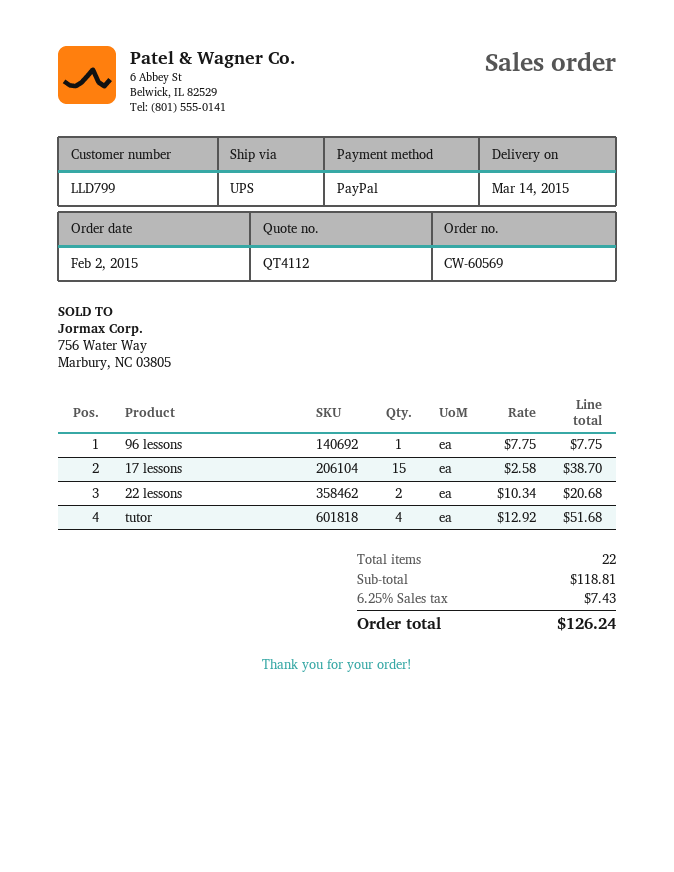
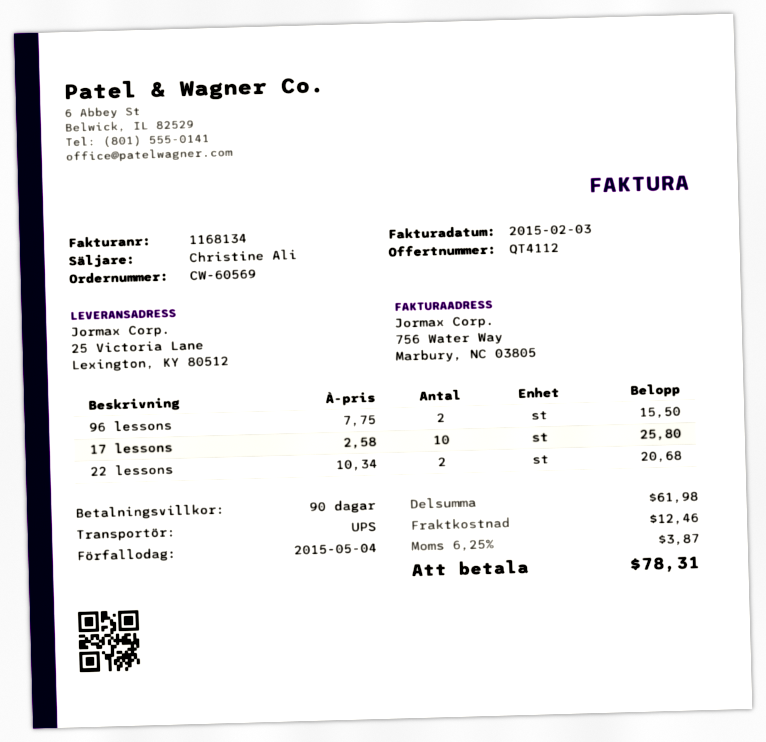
96 lessons: 1 x 7.75 = 7.75 -> 2 x 7.75 = 15.50
17 lessons: 15 x 2.58 = 38.70 -> 10 x 2.58 = 25.80
tutor: 4 x 12.92 = 51.68 -> none
subtotal: 118.81 -> 61.98
shipping: none -> 12.46
tax: 6.25% = 7.43 -> 6.25% = 3.87
total: 126.24 -> 78.31

